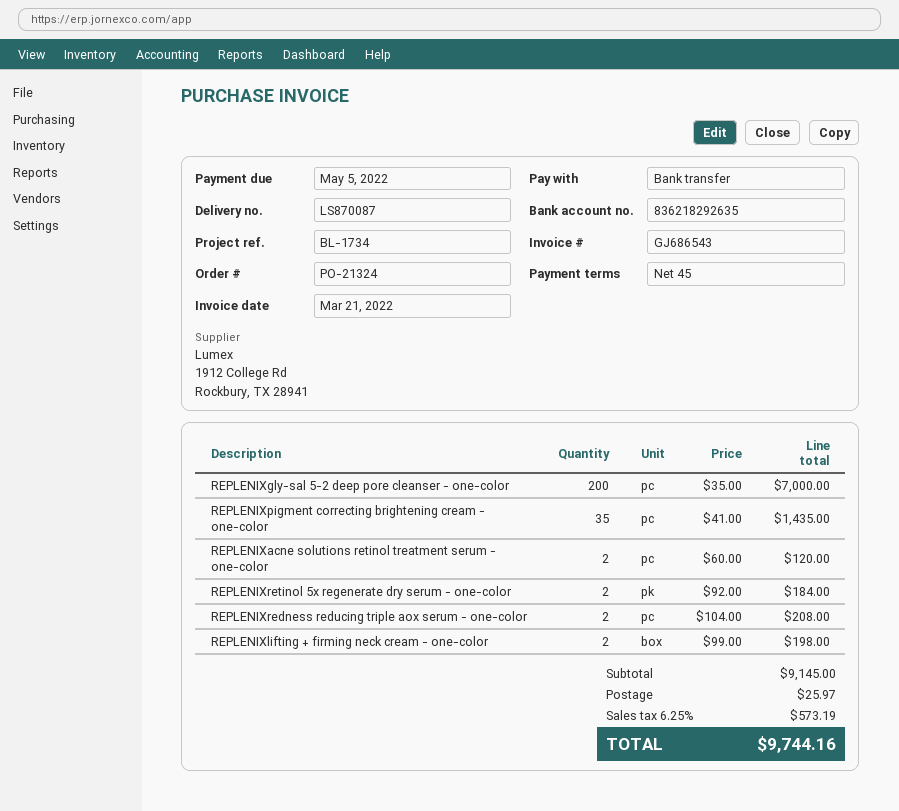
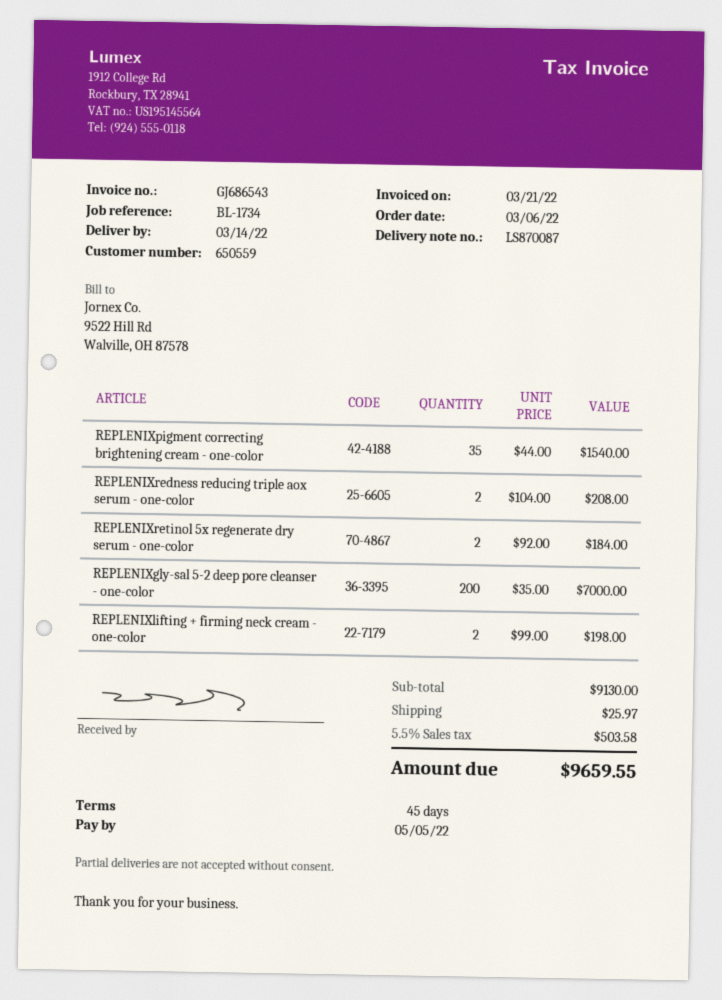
REPLENIXpigment correcting brightening cream - one-color: 35 x 41.00 = 1435.00 -> 35 x 44.00 = 1540.00
REPLENIXacne solutions retinol treatment serum - one-color: 2 x 60.00 = 120.00 -> none
subtotal: 9145.00 -> 9130.00
tax: 6.25% = 573.19 -> 5.5% = 503.58
total: 9744.16 -> 9659.55

